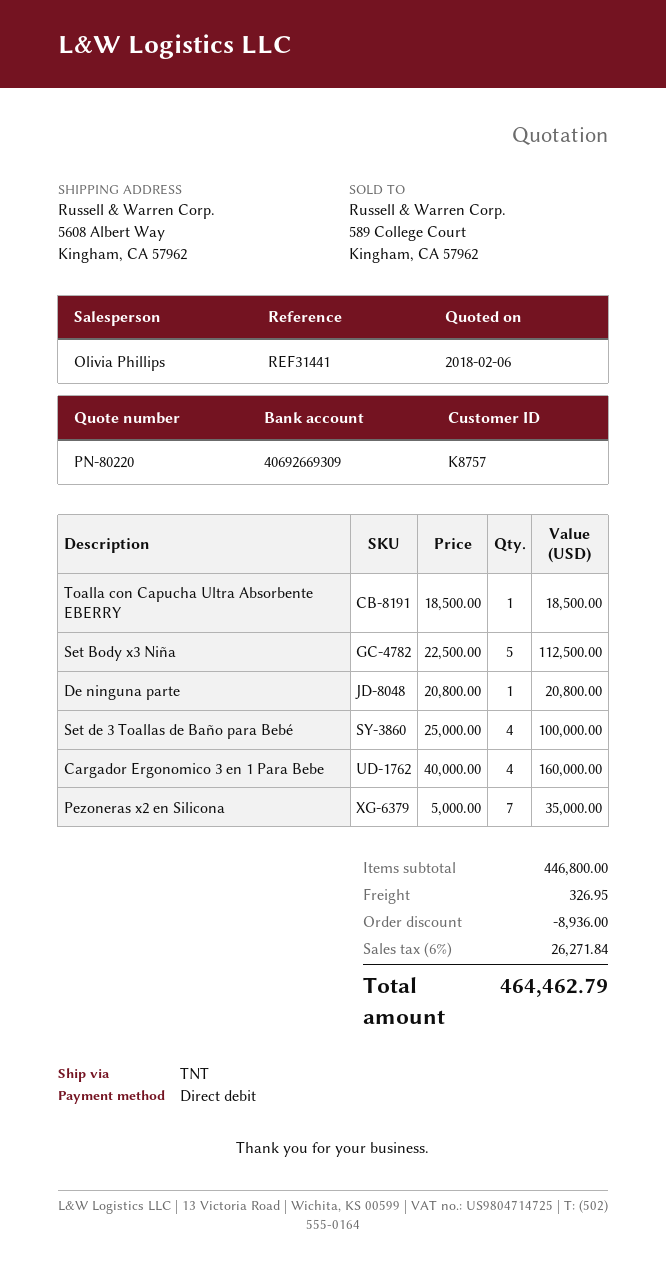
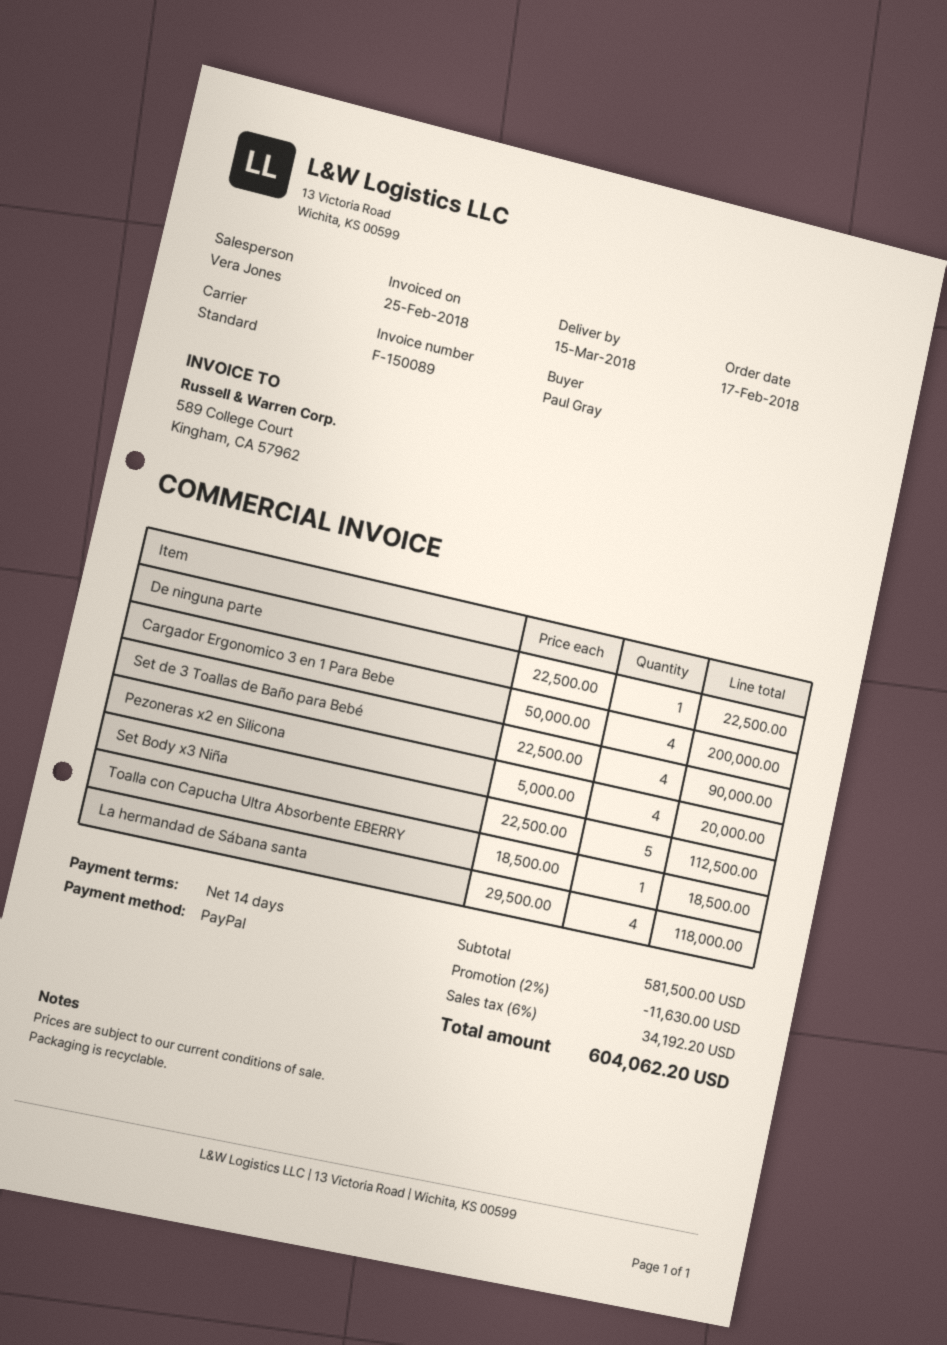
sales rep: Olivia Phillips -> Vera Jones
payment method: direct debit -> PayPal
shipping method: TNT -> standard
De ninguna parte: 1 x 20800.00 = 20800.00 -> 1 x 22500.00 = 22500.00
Set de 3 Toallas de Baño para Bebé: 4 x 25000.00 = 100000.00 -> 4 x 22500.00 = 90000.00
Cargador Ergonomico 3 en 1 Para Bebe: 4 x 40000.00 = 160000.00 -> 4 x 50000.00 = 200000.00
Pezoneras x2 en Silicona: 7 x 5000.00 = 35000.00 -> 4 x 5000.00 = 20000.00
La hermandad de Sábana santa: none -> 4 x 29500.00 = 118000.00
subtotal: 446800.00 -> 581500.00
discount: 8936.00 -> 11630.00
shipping: 326.95 -> none
tax: 6% = 26271.84 -> 6% = 34192.20
total: 464462.79 -> 604062.20

